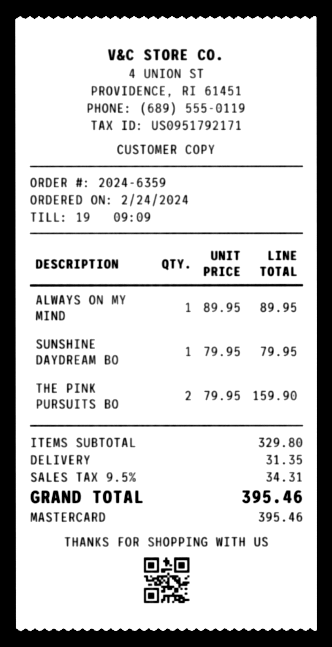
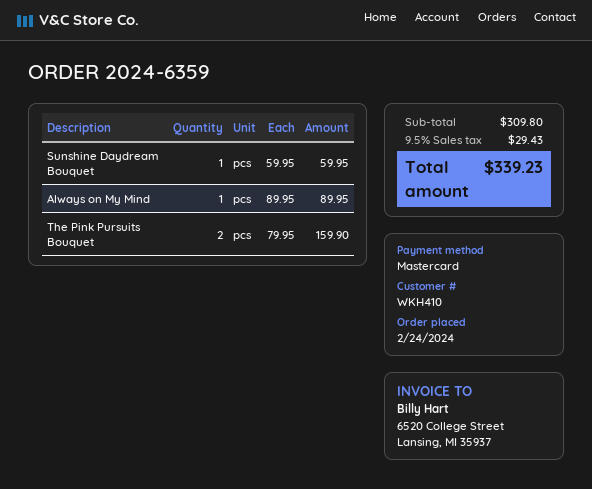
SUNSHINE DAYDREAM BO: 1 x 79.95 = 79.95 -> 1 x 59.95 = 59.95
subtotal: 329.80 -> 309.80
shipping: 31.35 -> none
tax: 9.5% = 34.31 -> 9.5% = 29.43
total: 395.46 -> 339.23

